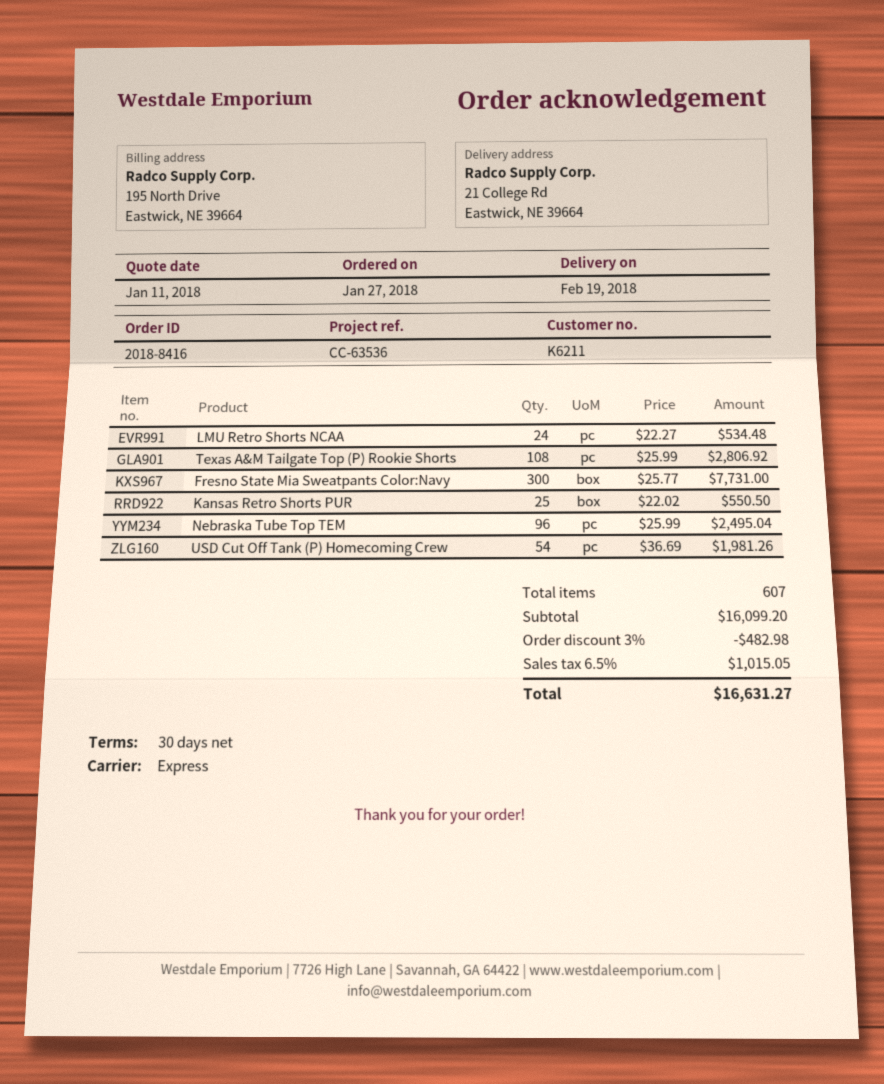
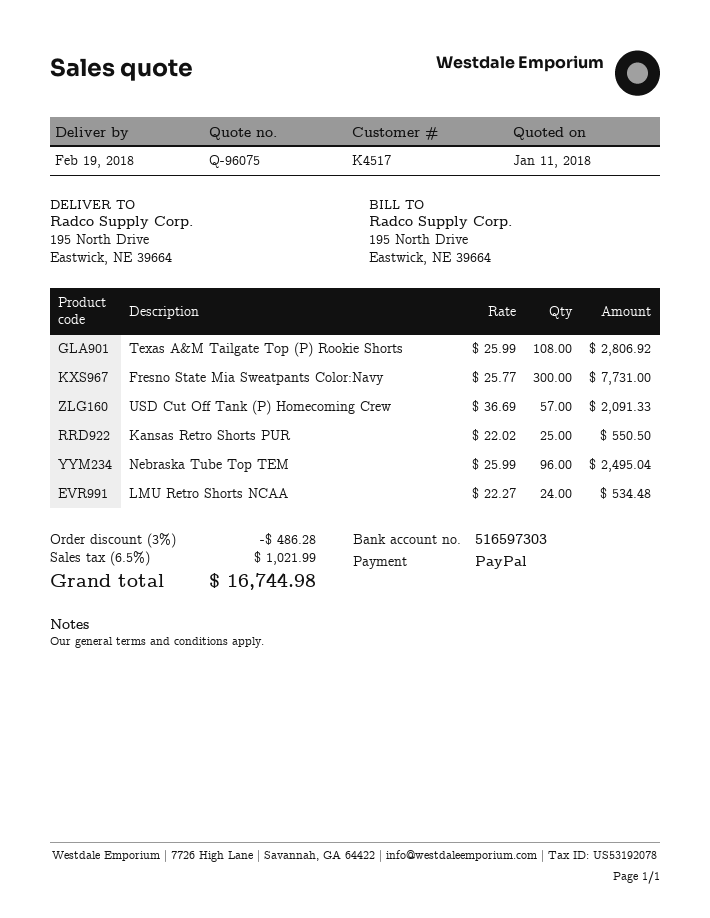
customer number: K6211 -> K4517
ship to: 21 College Rd, Eastwick, NE 39664 -> 195 North Drive, Eastwick, NE 39664
USD Cut Off Tank (P) Homecoming Crew: 54 x 36.69 = 1981.26 -> 57 x 36.69 = 2091.33
discount: 3% = 482.98 -> 3% = 486.28
tax: 6.5% = 1015.05 -> 6.5% = 1021.99
total: 16631.27 -> 16744.98

